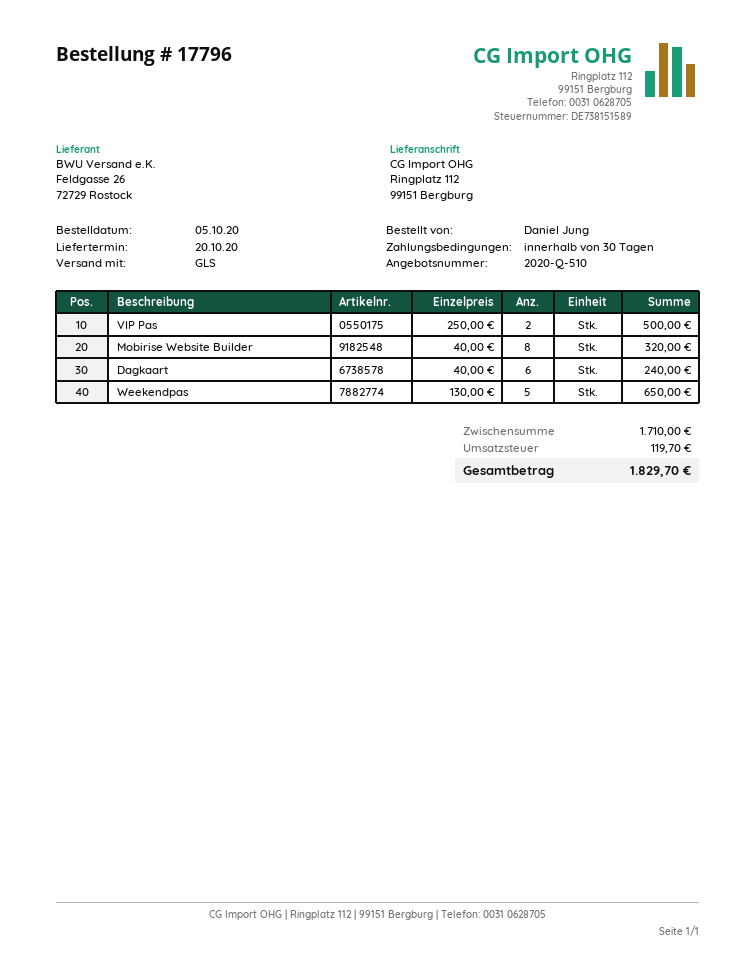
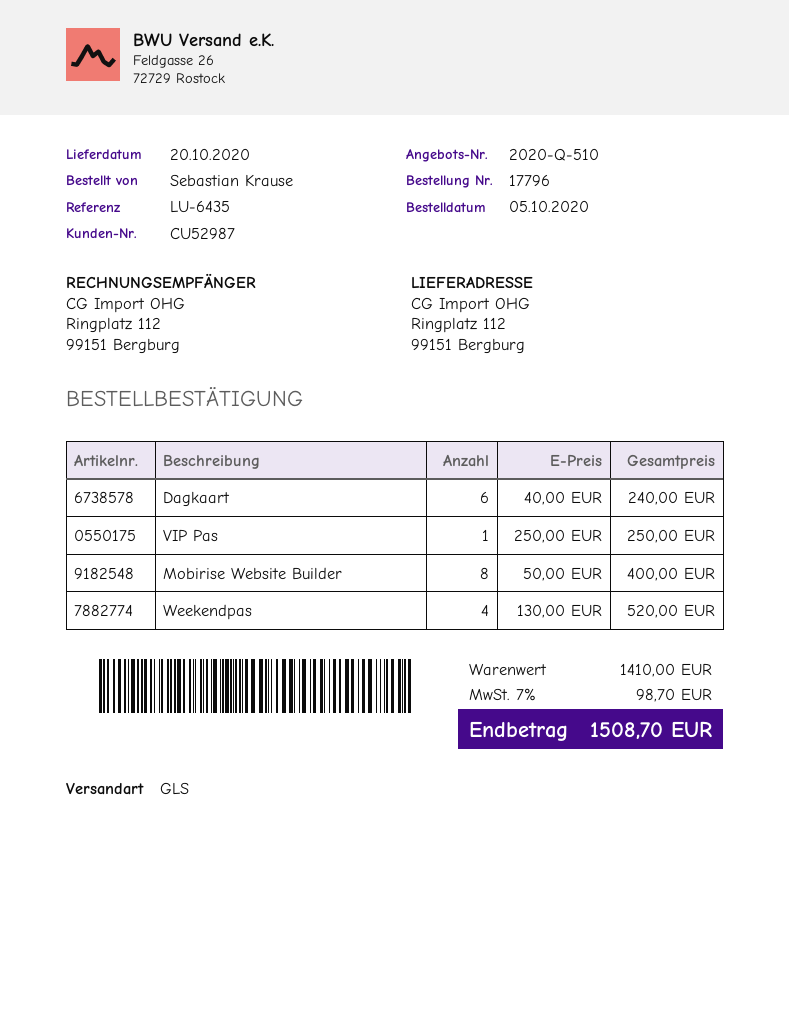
ordered by: Daniel Jung -> Sebastian Krause
VIP Pas: 2 x 250.00 = 500.00 -> 1 x 250.00 = 250.00
Mobirise Website Builder: 8 x 40.00 = 320.00 -> 8 x 50.00 = 400.00
Weekendpas: 5 x 130.00 = 650.00 -> 4 x 130.00 = 520.00
subtotal: 1710.00 -> 1410.00
tax: 119.70 -> 98.70
total: 1829.70 -> 1508.70

